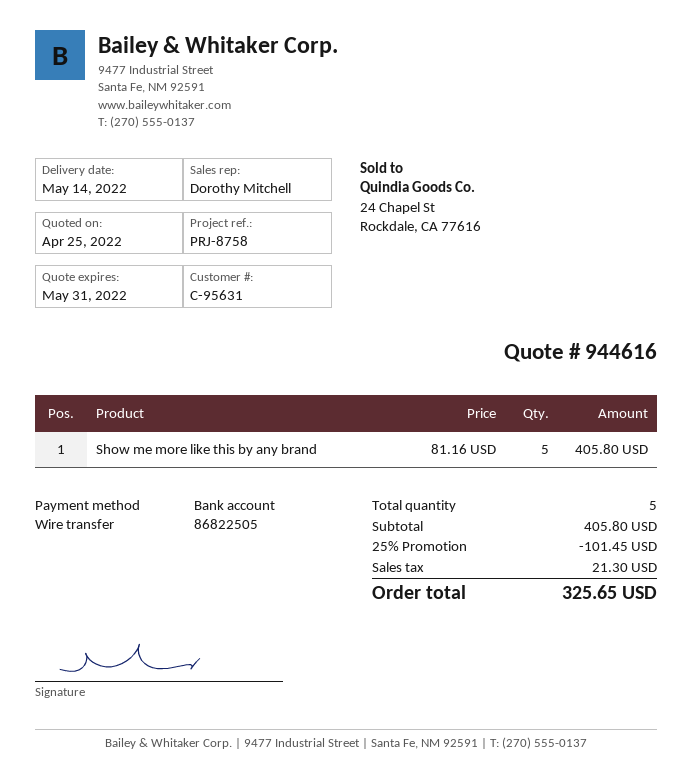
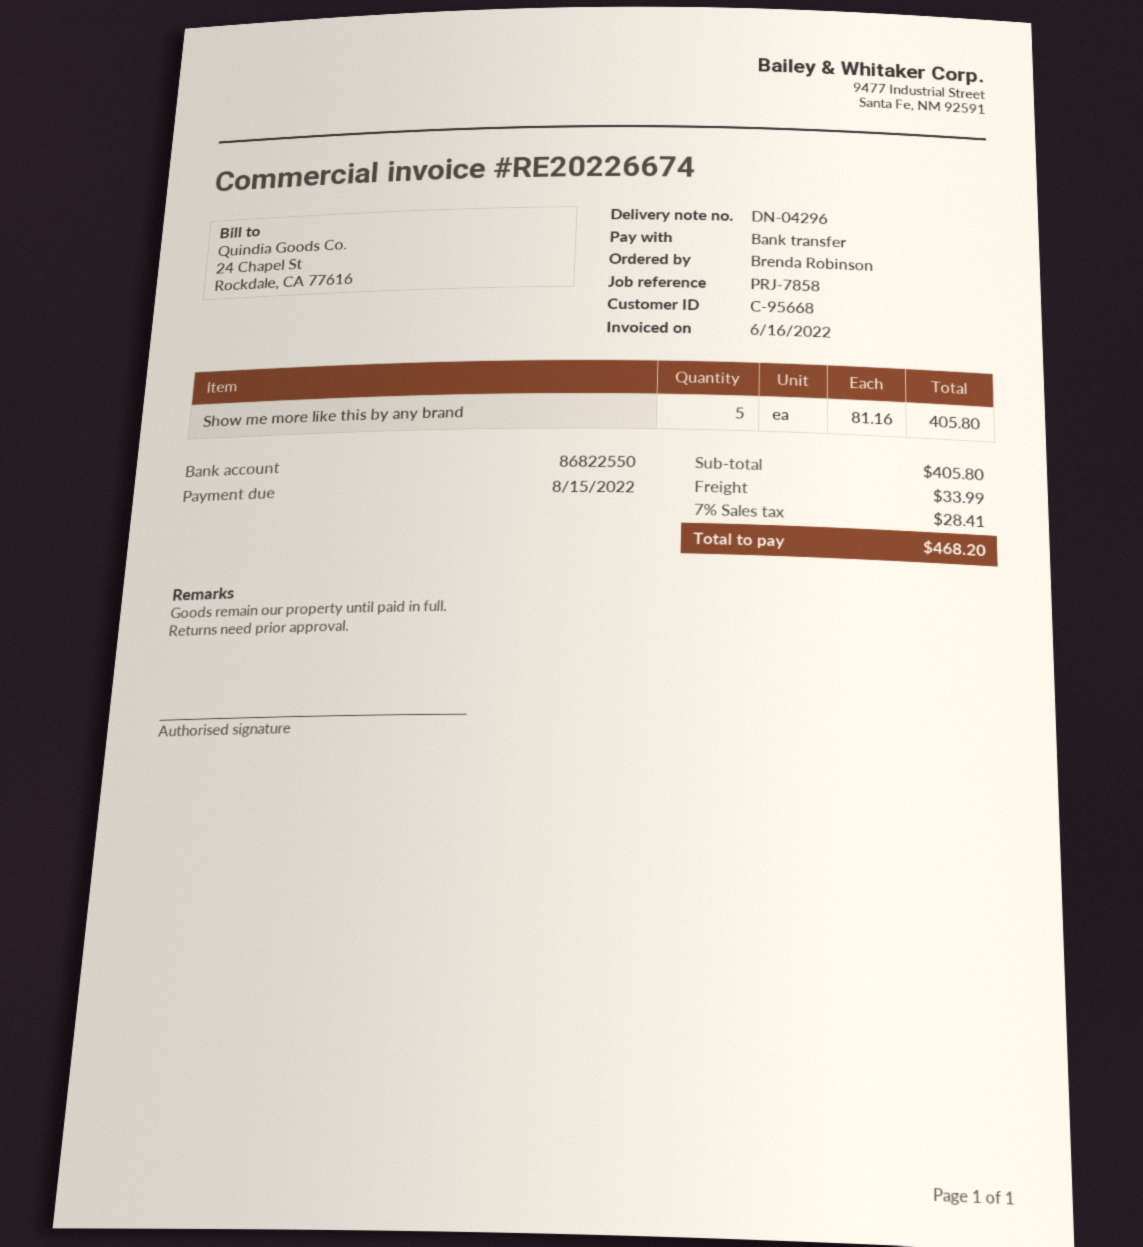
customer number: C-95631 -> C-95668
reference: PRJ-8758 -> PRJ-7858
bank account: 86822505 -> 86822550
discount: 25% = 101.45 -> none
shipping: none -> 33.99
tax: 21.30 -> 28.41
total: 325.65 -> 468.20

